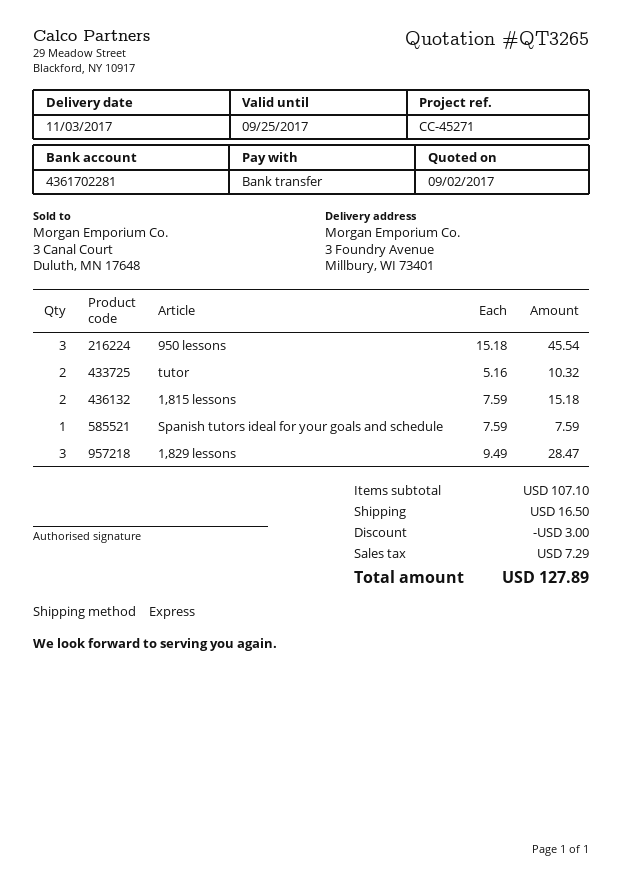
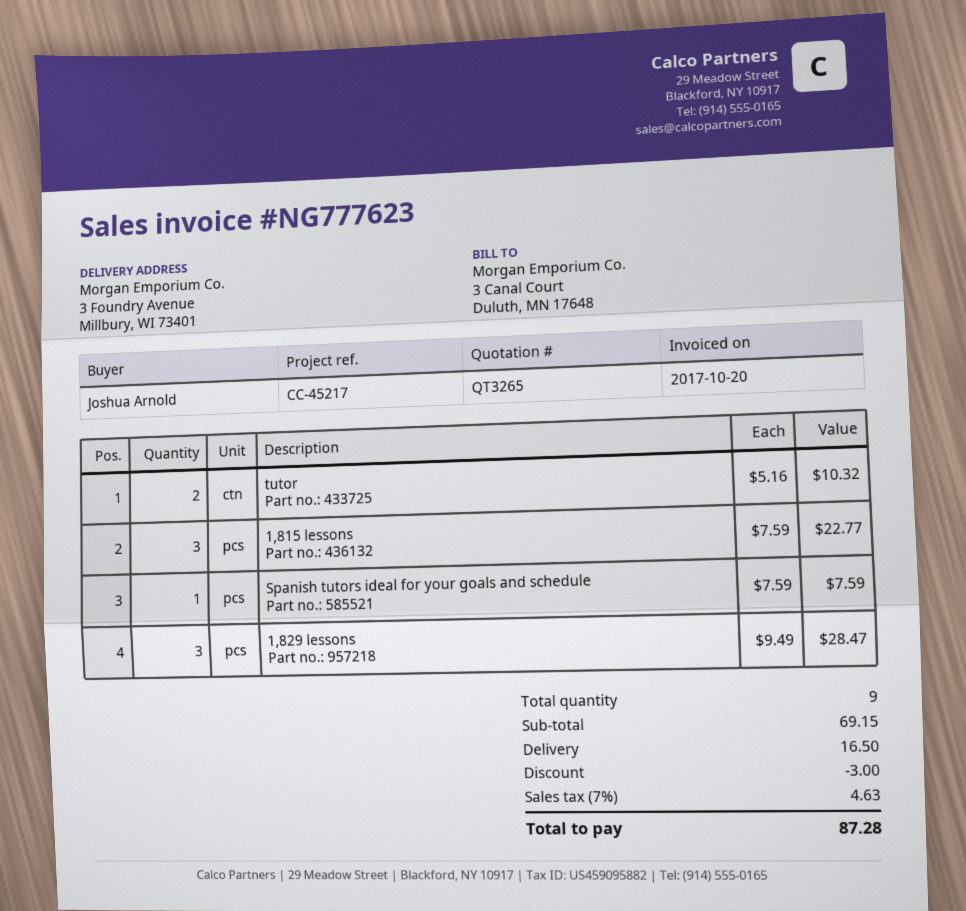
reference: CC-45271 -> CC-45217
950 lessons: 3 x 15.18 = 45.54 -> none
1,815 lessons: 2 x 7.59 = 15.18 -> 3 x 7.59 = 22.77
subtotal: 107.10 -> 69.15
tax: 7.29 -> 4.63
total: 127.89 -> 87.28

